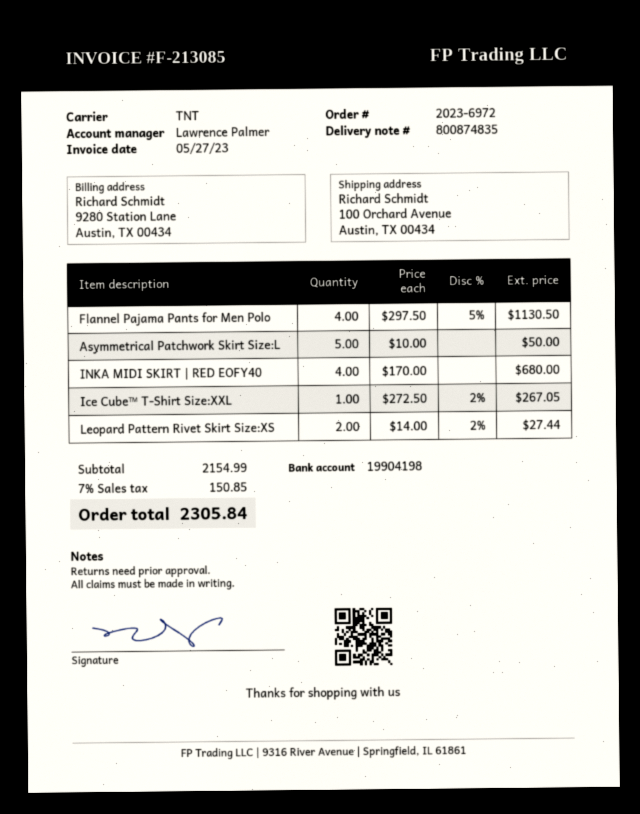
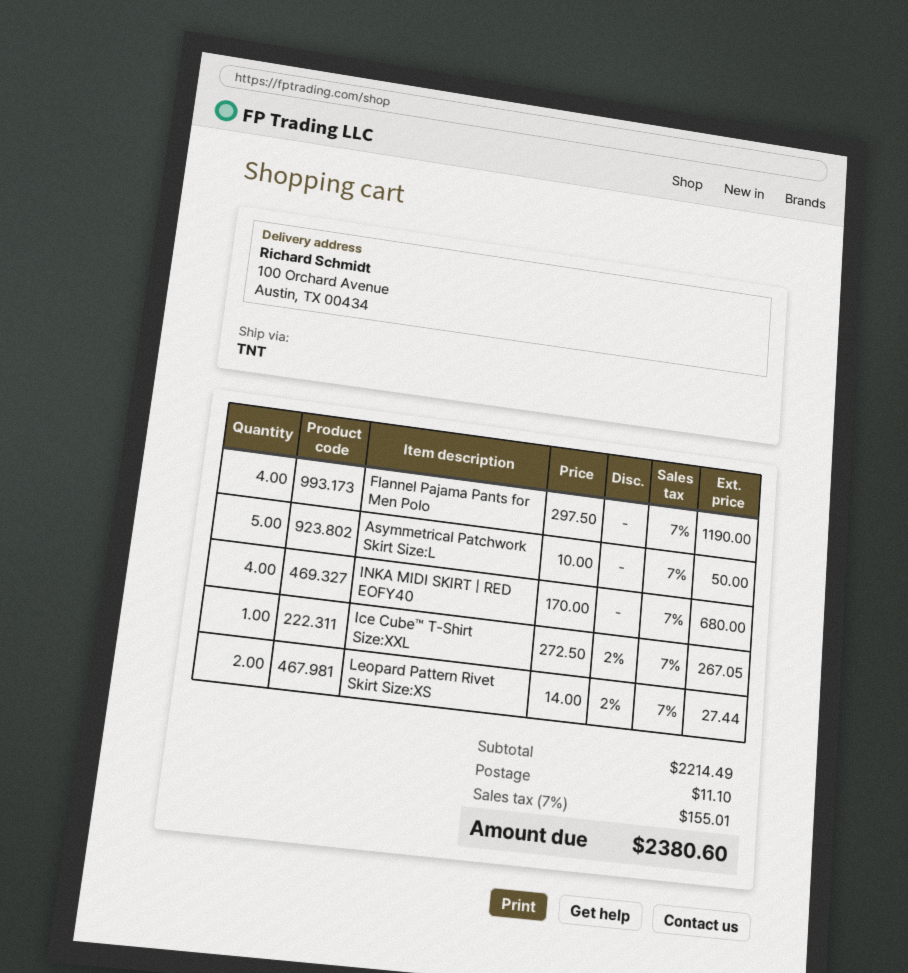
Flannel Pajama Pants for Men Polo: 4 x 297.50 - 5% = 1130.50 -> 4 x 297.50 = 1190.00
subtotal: 2154.99 -> 2214.49
shipping: none -> 11.10
tax: 7% = 150.85 -> 7% = 155.01
total: 2305.84 -> 2380.60

